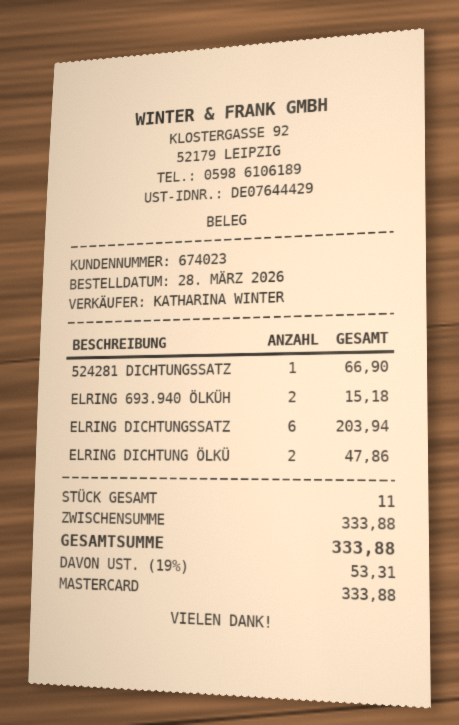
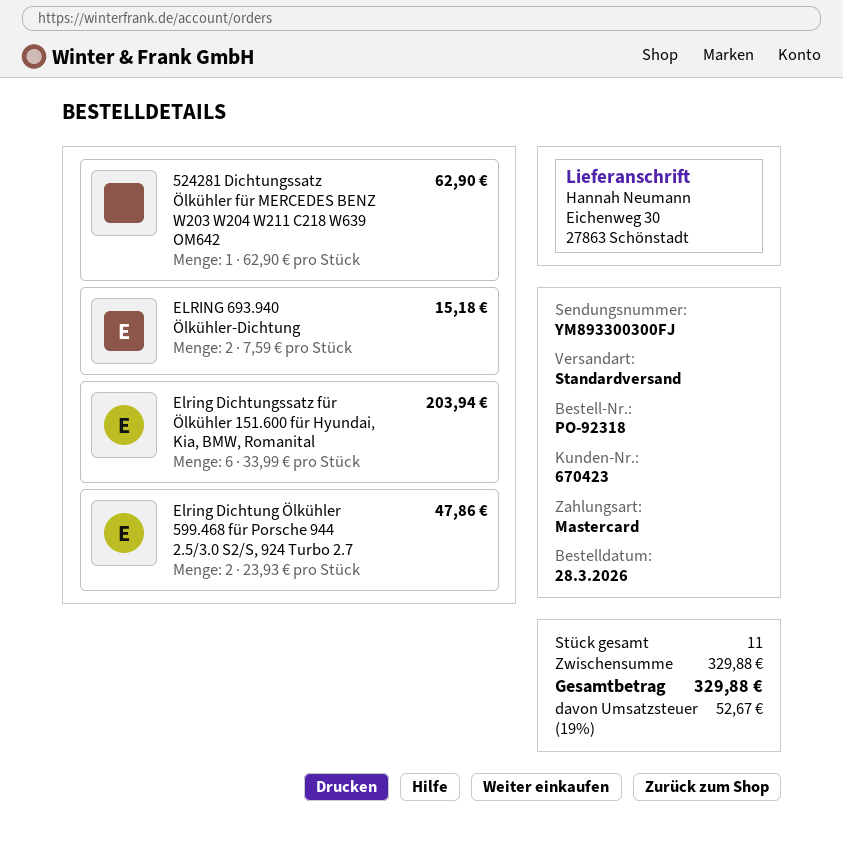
customer number: 674023 -> 670423
524281 DICHTUNGSSATZ: 1 for 66.90 -> 1 for 62.90
subtotal: 333.88 -> 329.88
tax: 19% = 53.31 -> 19% = 52.67
total: 333.88 -> 329.88

